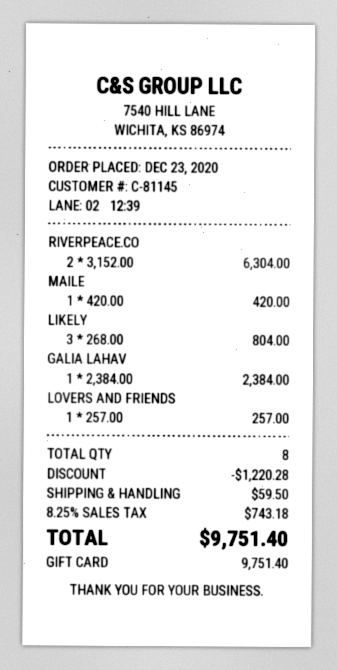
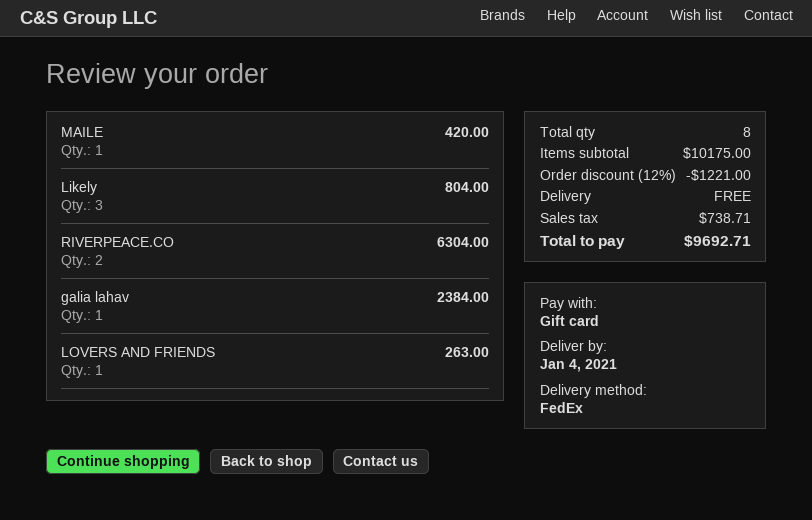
LOVERS AND FRIENDS: 1 for 257.00 -> 1 for 263.00
discount: 1220.28 -> 1221.00
shipping: 59.50 -> 0.00
tax: 743.18 -> 738.71
total: 9751.40 -> 9692.71

